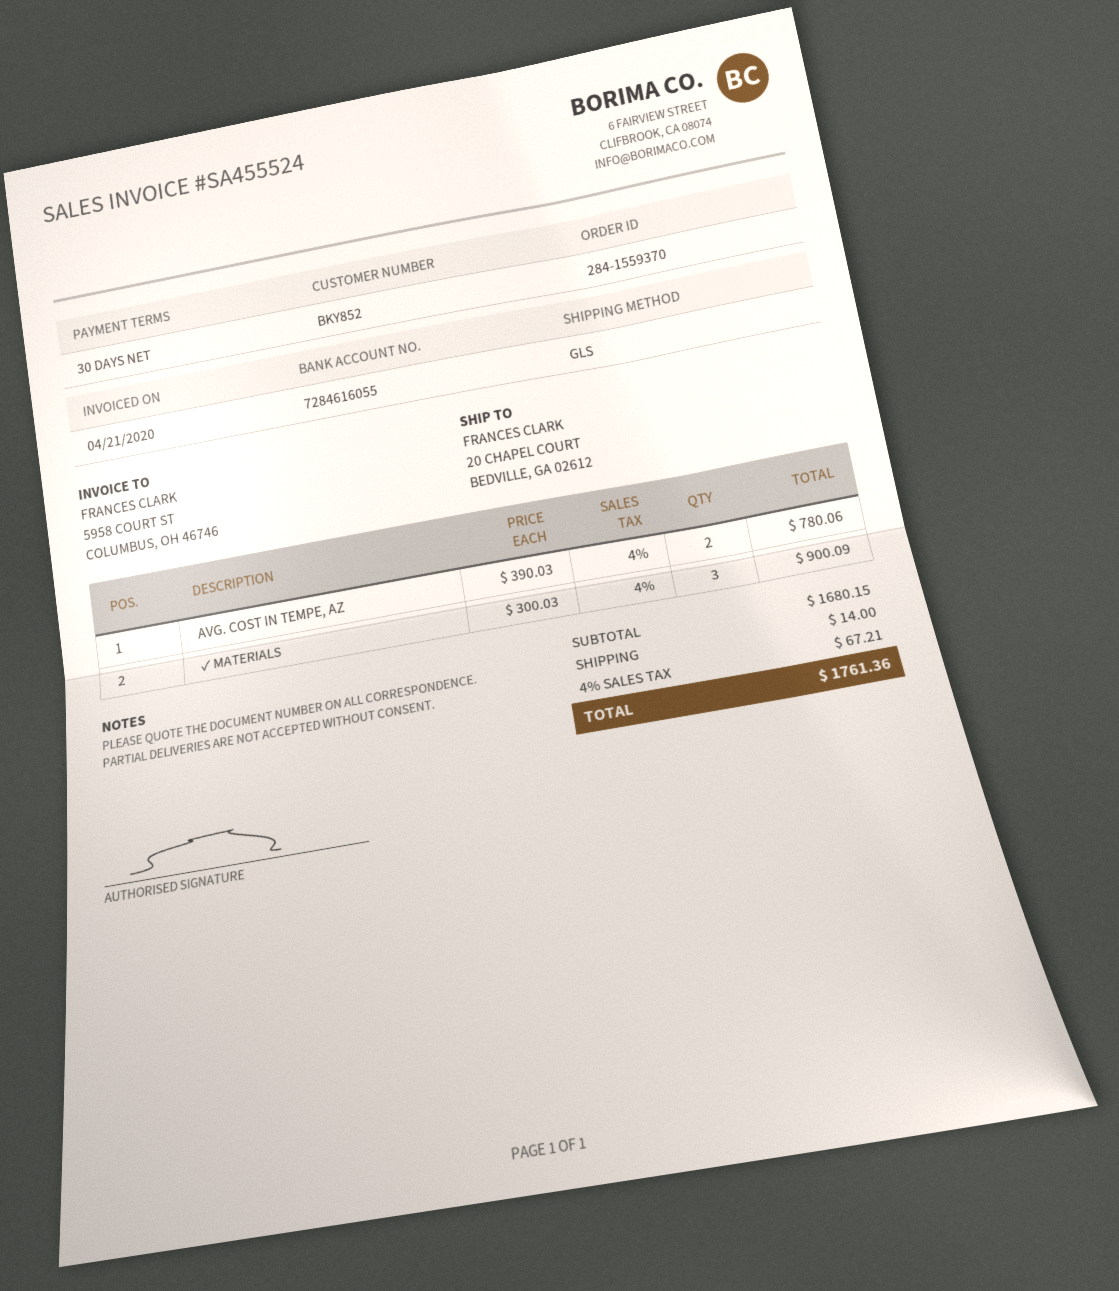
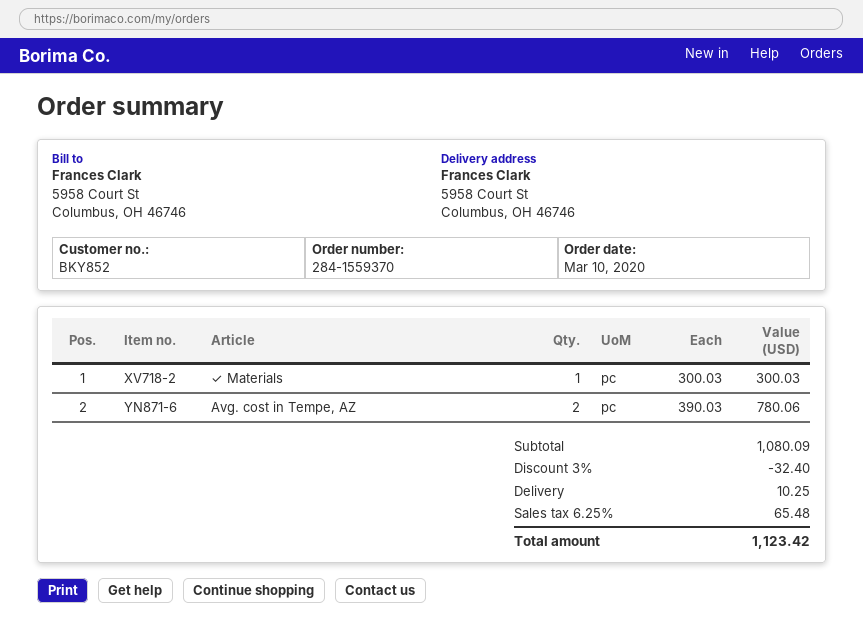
ship to: 20 CHAPEL COURT, BEDVILLE, GA 02612 -> 5958 Court St, Columbus, OH 46746
✓ MATERIALS: 3 x 300.03 = 900.09 -> 1 x 300.03 = 300.03
subtotal: 1680.15 -> 1080.09
discount: none -> 3% = 32.40
shipping: 14.00 -> 10.25
tax: 4% = 67.21 -> 6.25% = 65.48
total: 1761.36 -> 1123.42

